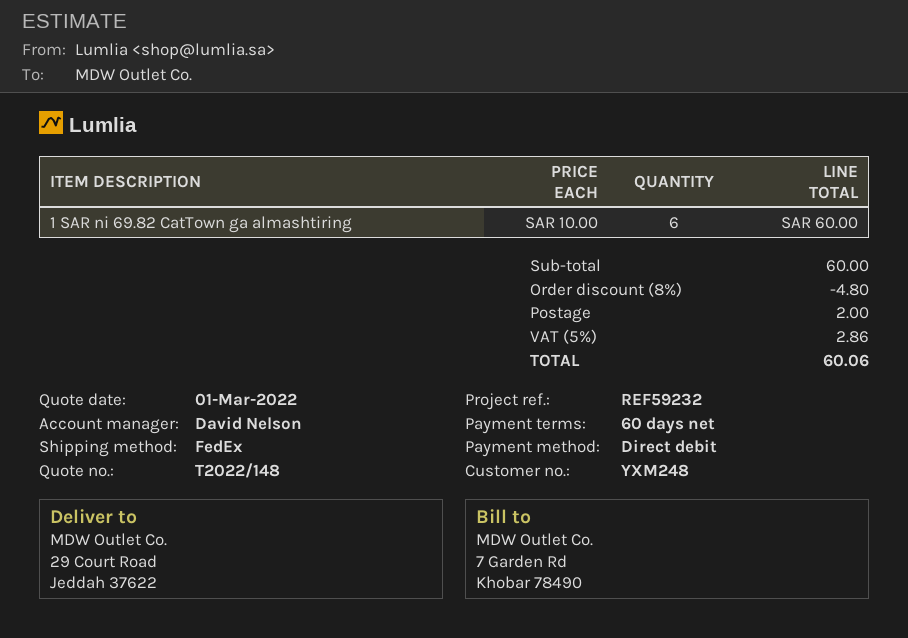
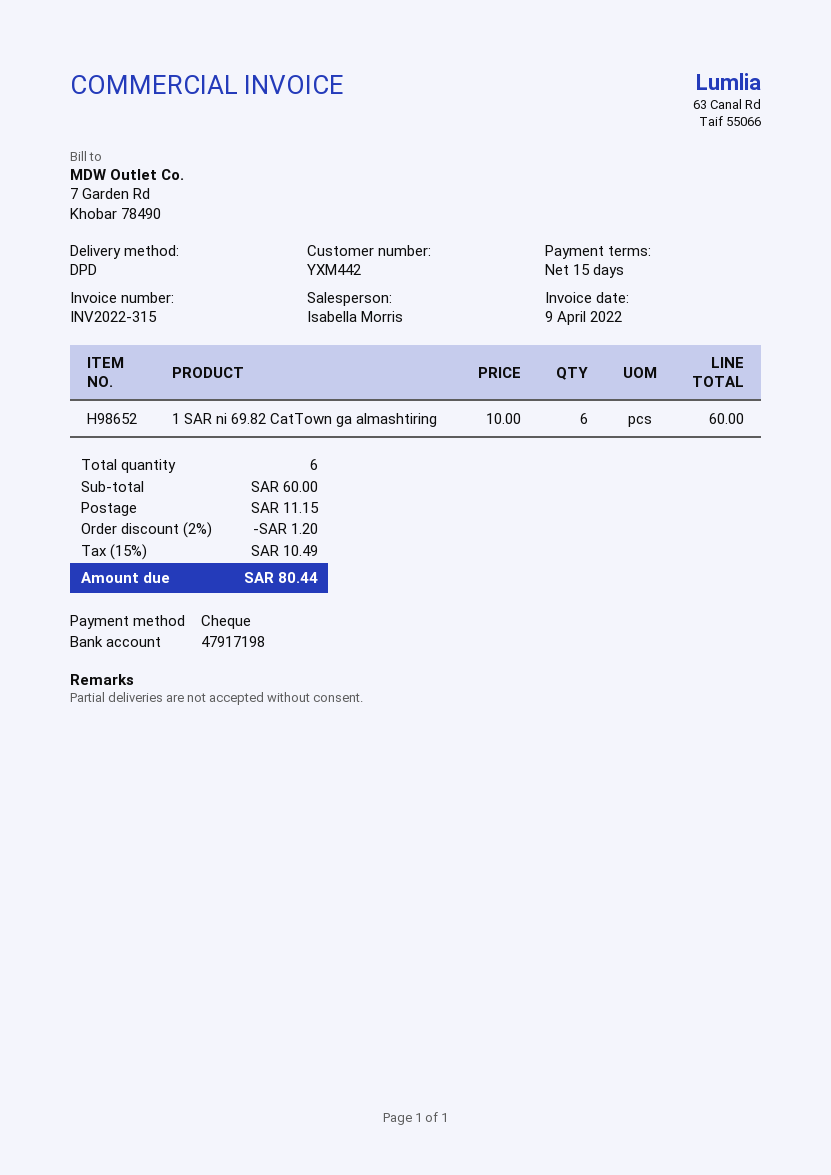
payment terms: 60 days -> 15 days
customer number: YXM248 -> YXM442
sales rep: David Nelson -> Isabella Morris
payment method: direct debit -> cheque
shipping method: FedEx -> DPD
discount: 8% = 4.80 -> 2% = 1.20
shipping: 2.00 -> 11.15
tax: 5% = 2.86 -> 15% = 10.49
total: 60.06 -> 80.44

